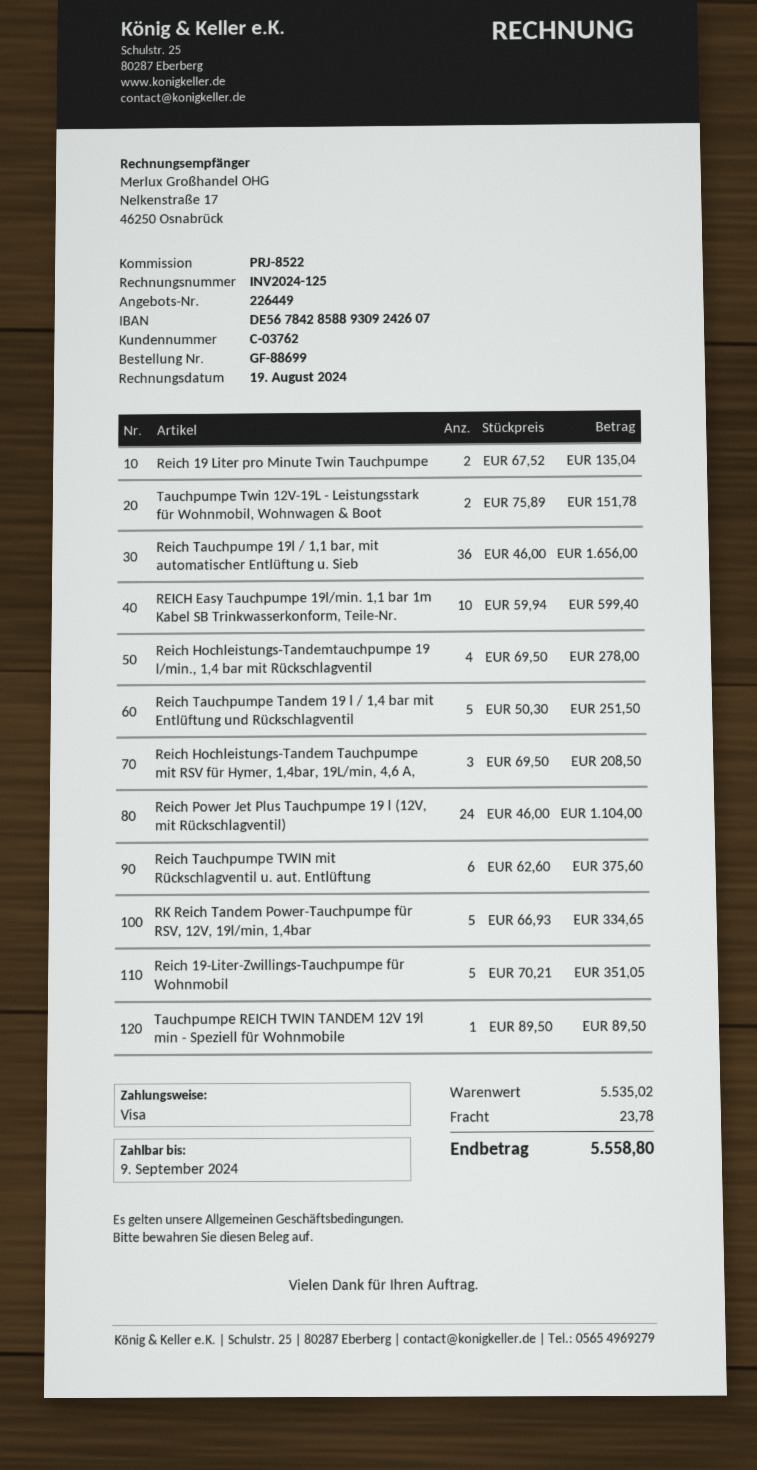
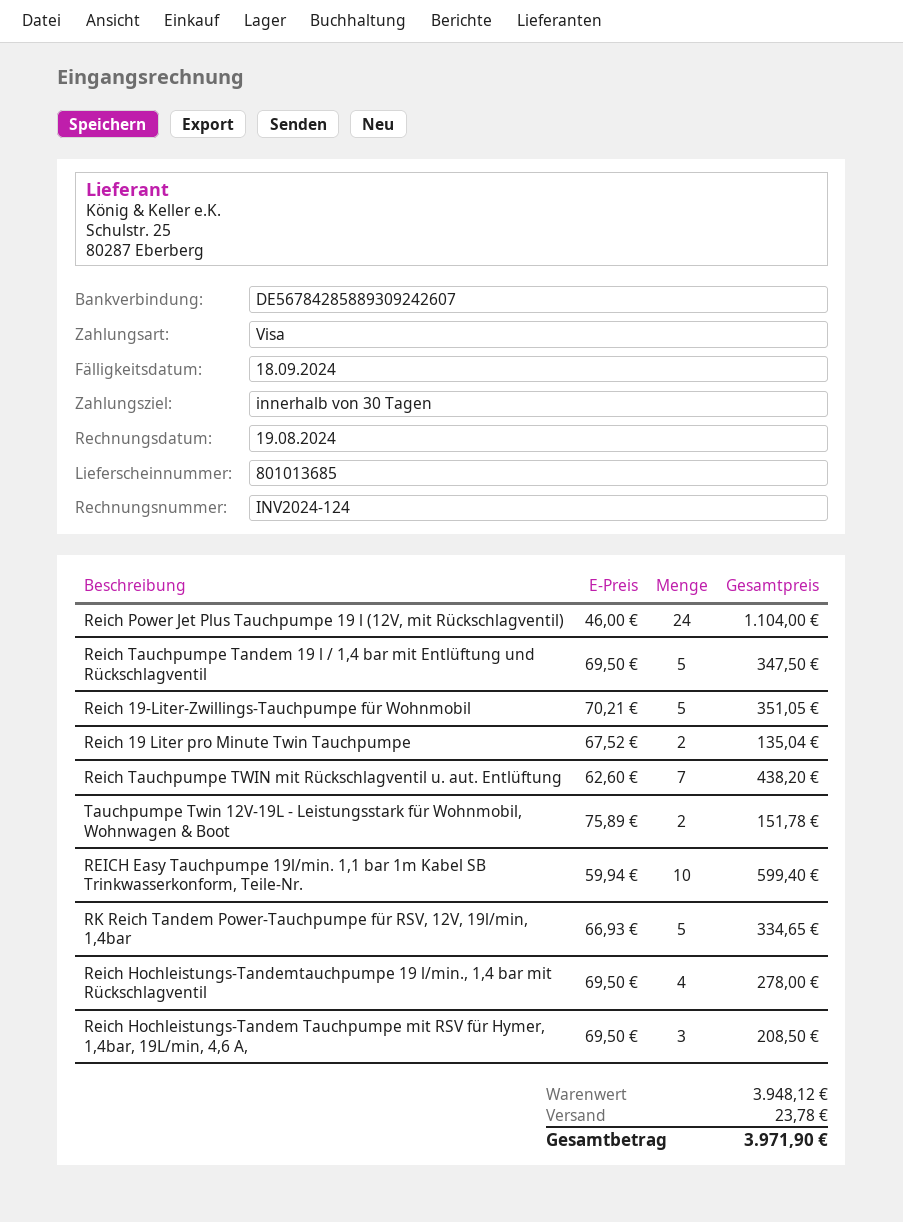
invoice number: INV2024-125 -> INV2024-124
due date: 2024-09-09 -> 2024-09-18
Reich Tauchpumpe 19l / 1,1 bar, mit automatischer Entlüftung u. Sieb: 36 x 46.00 = 1656.00 -> none
Reich Tauchpumpe Tandem 19 l / 1,4 bar mit Entlüftung und Rückschlagventil: 5 x 50.30 = 251.50 -> 5 x 69.50 = 347.50
Reich Tauchpumpe TWIN mit Rückschlagventil u. aut. Entlüftung: 6 x 62.60 = 375.60 -> 7 x 62.60 = 438.20
Tauchpumpe REICH TWIN TANDEM 12V 19l min - Speziell für Wohnmobile: 1 x 89.50 = 89.50 -> none
subtotal: 5535.02 -> 3948.12
total: 5558.80 -> 3971.90

